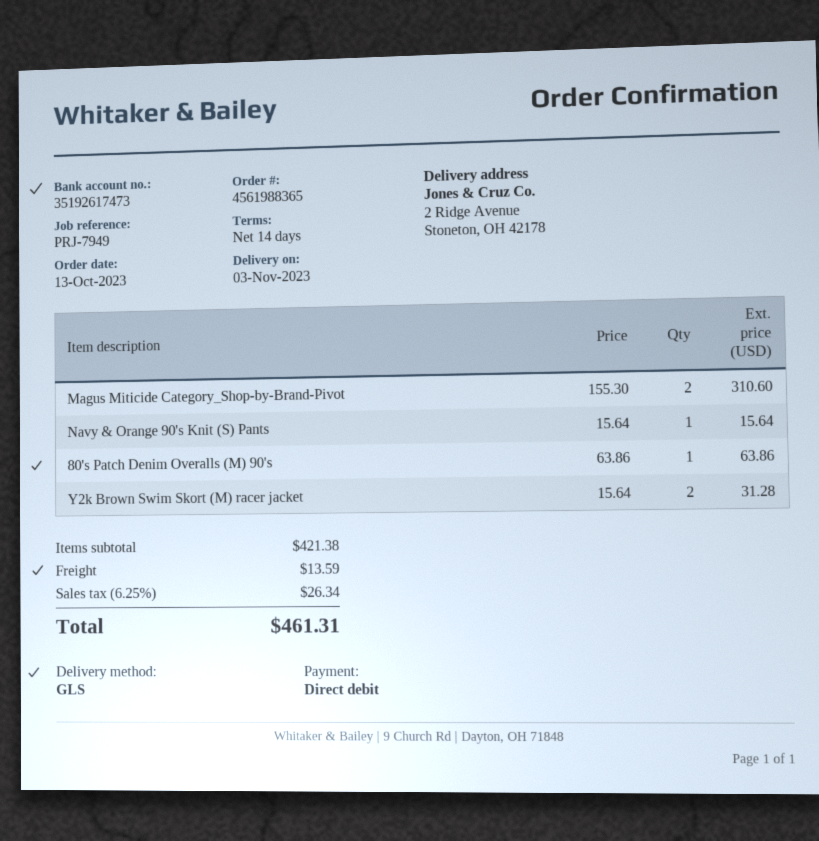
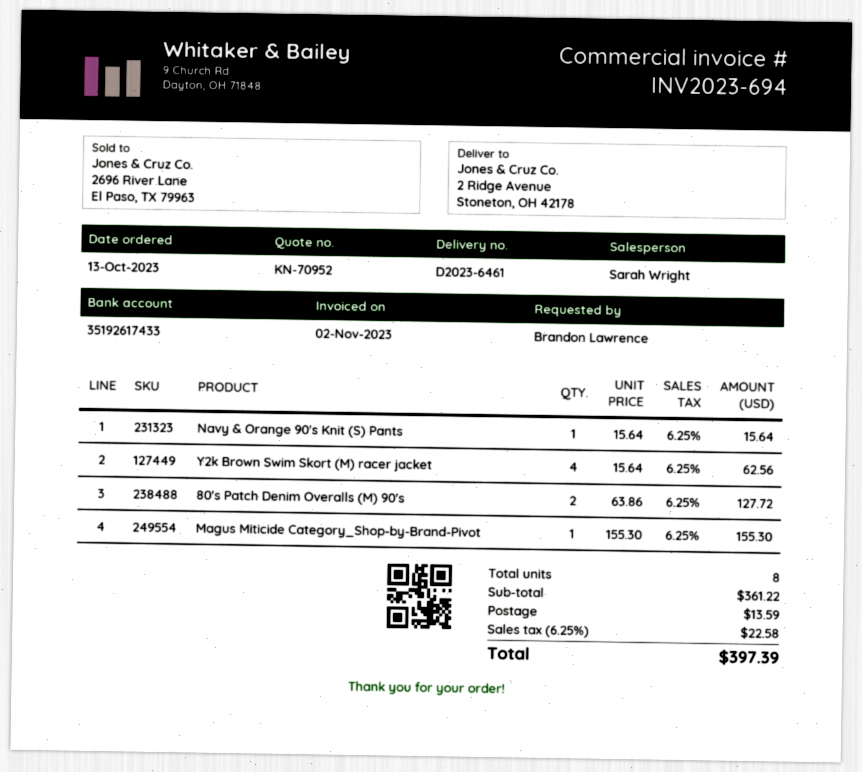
bank account: 35192617473 -> 35192617433
Magus Miticide Category_Shop-by-Brand-Pivot: 2 x 155.30 = 310.60 -> 1 x 155.30 = 155.30
80's Patch Denim Overalls (M) 90's: 1 x 63.86 = 63.86 -> 2 x 63.86 = 127.72
Y2k Brown Swim Skort (M) racer jacket: 2 x 15.64 = 31.28 -> 4 x 15.64 = 62.56
subtotal: 421.38 -> 361.22
tax: 6.25% = 26.34 -> 6.25% = 22.58
total: 461.31 -> 397.39

